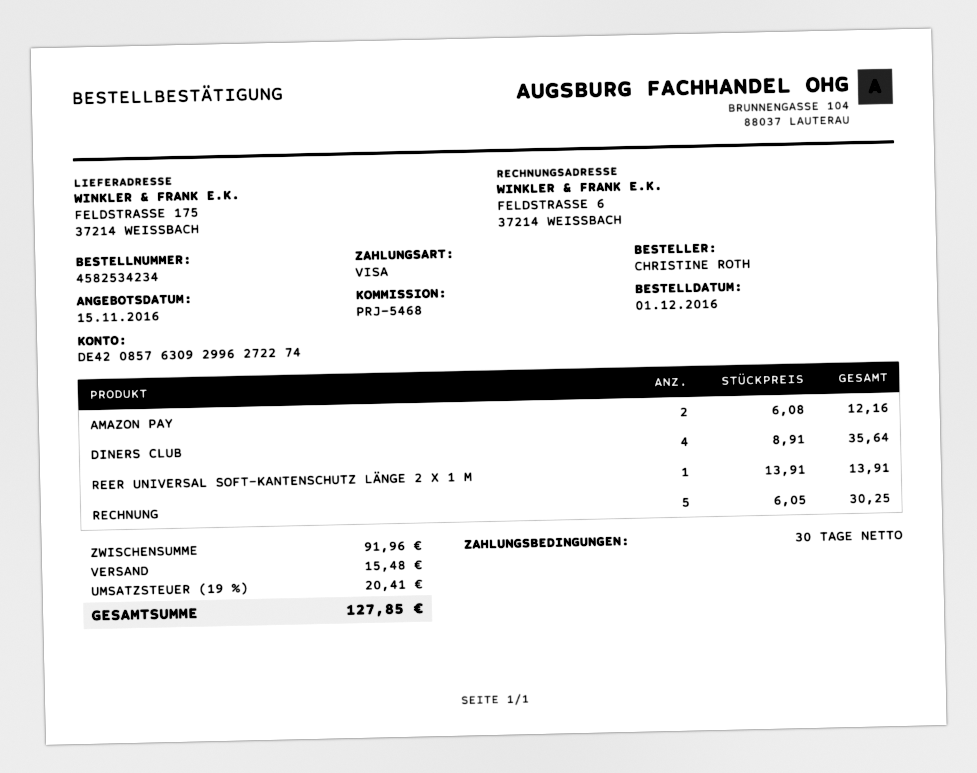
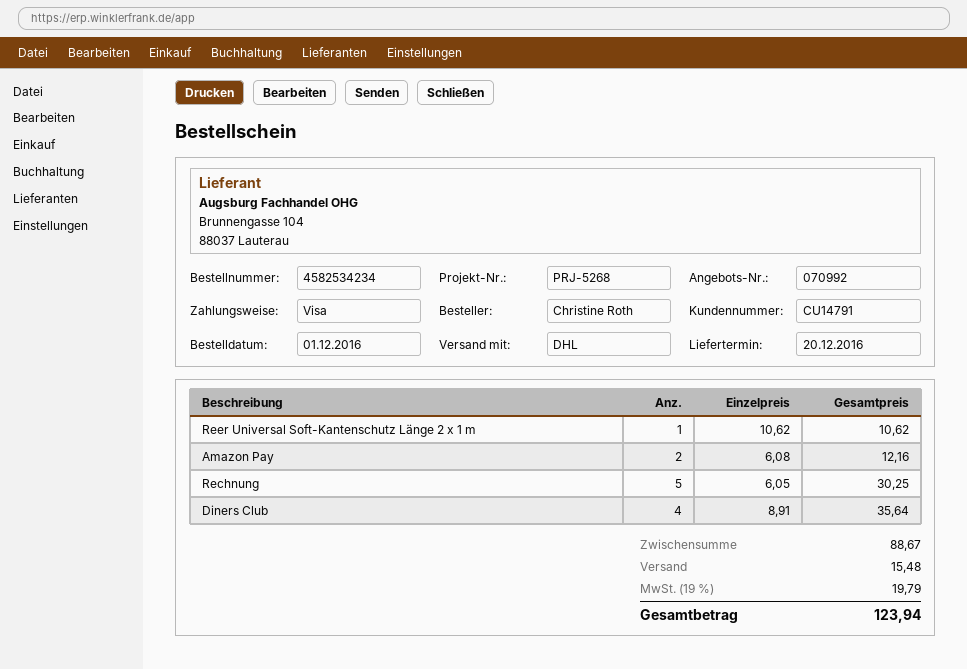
reference: PRJ-5468 -> PRJ-5268
REER UNIVERSAL SOFT-KANTENSCHUTZ LÄNGE 2 X 1 M: 1 x 13.91 = 13.91 -> 1 x 10.62 = 10.62
subtotal: 91.96 -> 88.67
tax: 19% = 20.41 -> 19% = 19.79
total: 127.85 -> 123.94

